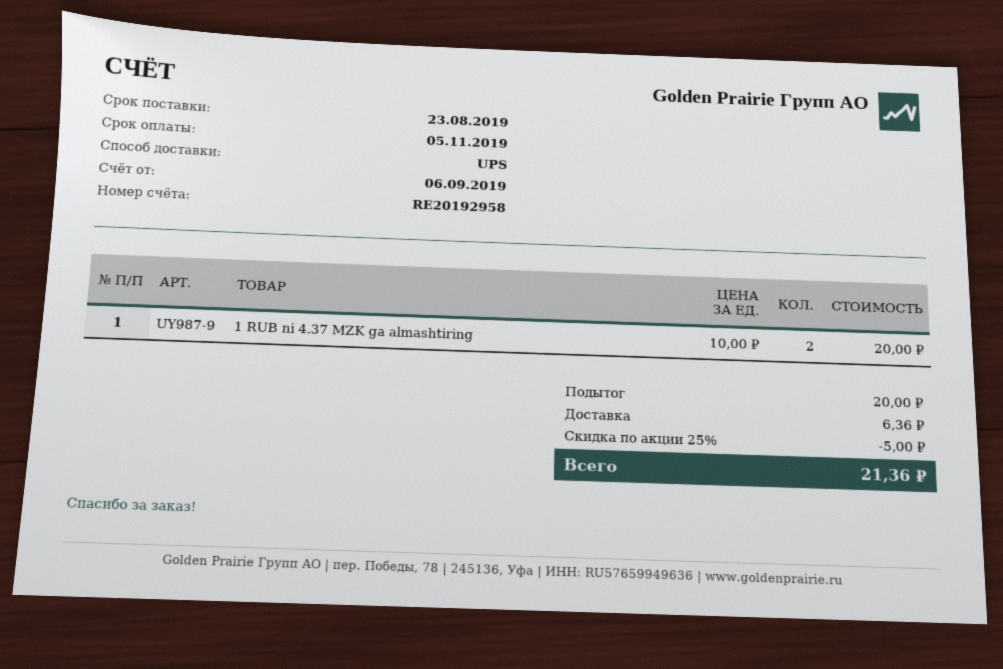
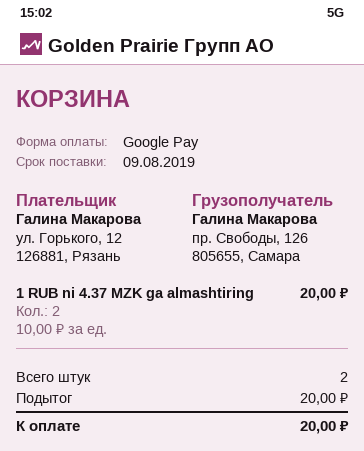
delivery date: 2019-08-23 -> 2019-08-09
discount: 25% = 5.00 -> none
shipping: 6.36 -> none
total: 21.36 -> 20.00

